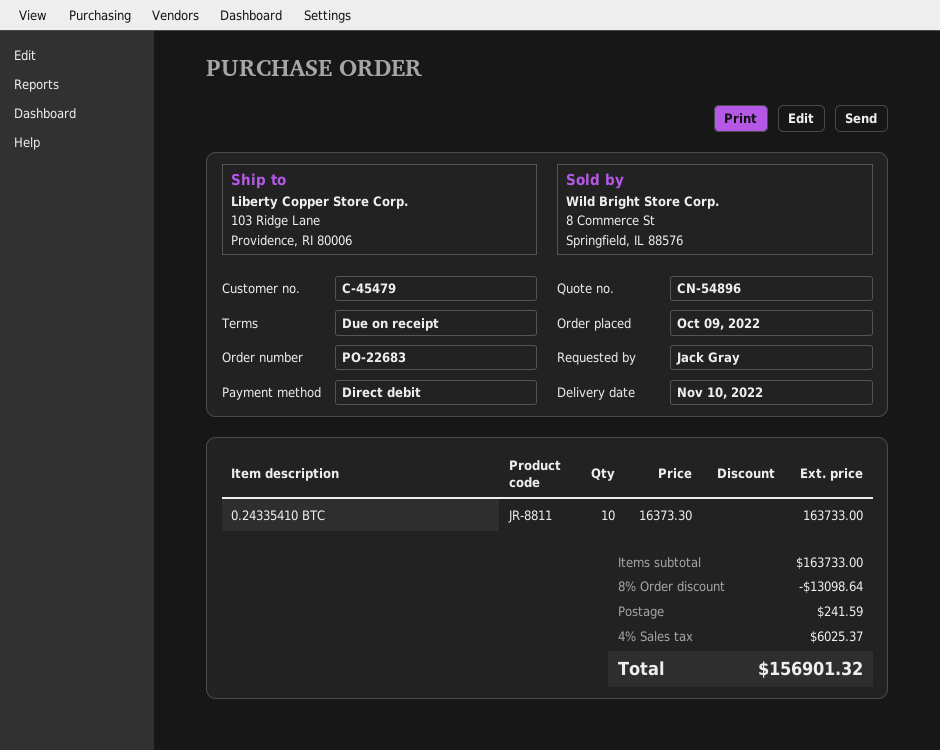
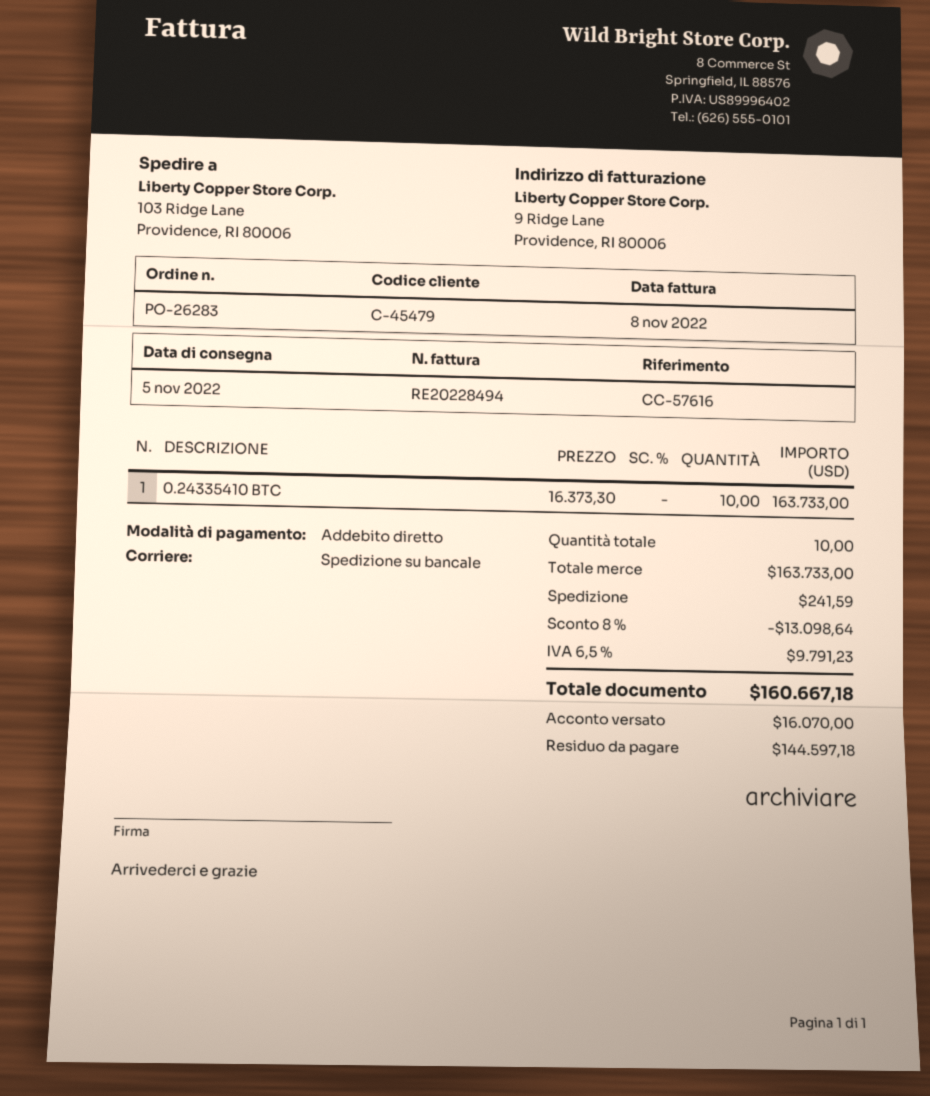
order number: PO-22683 -> PO-26283
delivery date: 2022-11-10 -> 2022-11-05
tax: 4% = 6025.37 -> 6.5% = 9791.23
total: 156901.32 -> 160667.18

